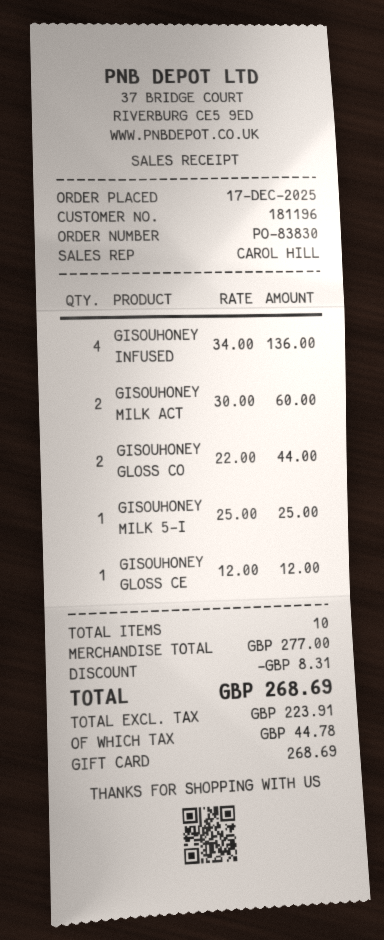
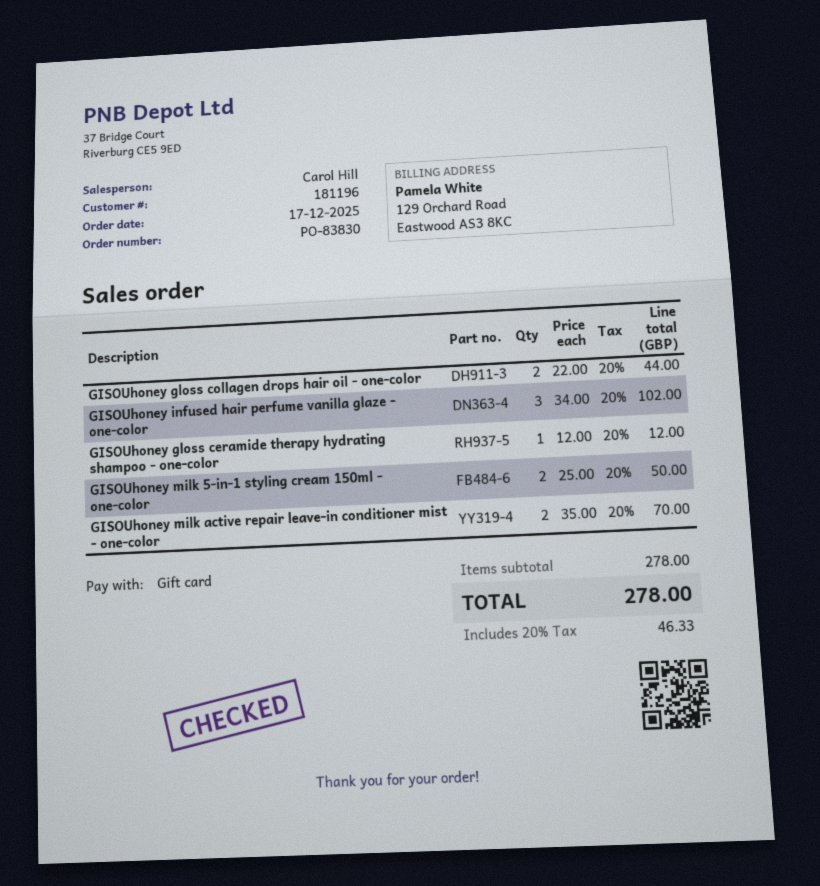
GISOUHONEY INFUSED: 4 x 34.00 = 136.00 -> 3 x 34.00 = 102.00
GISOUHONEY MILK ACT: 2 x 30.00 = 60.00 -> 2 x 35.00 = 70.00
GISOUHONEY MILK 5-I: 1 x 25.00 = 25.00 -> 2 x 25.00 = 50.00
subtotal: 277.00 -> 278.00
discount: 8.31 -> none
tax: 44.78 -> 46.33
total: 268.69 -> 278.00

